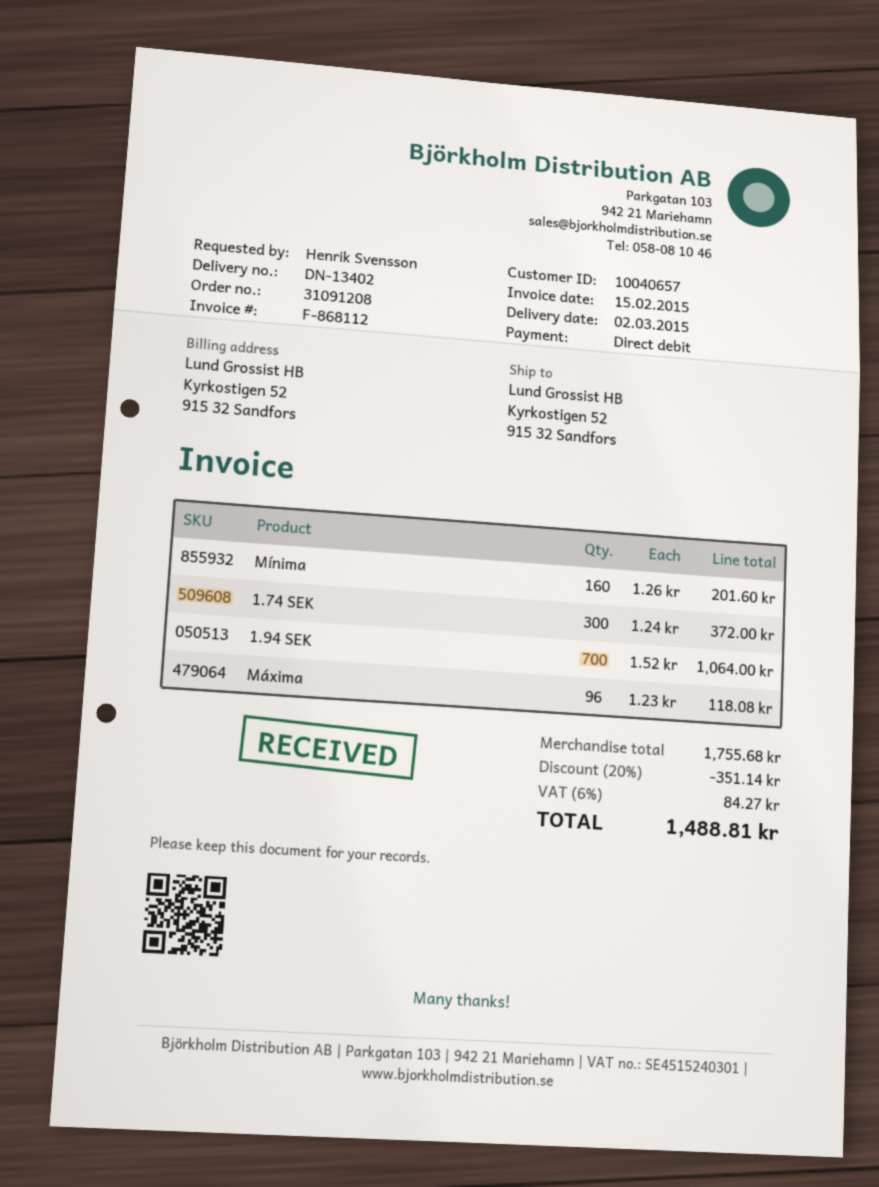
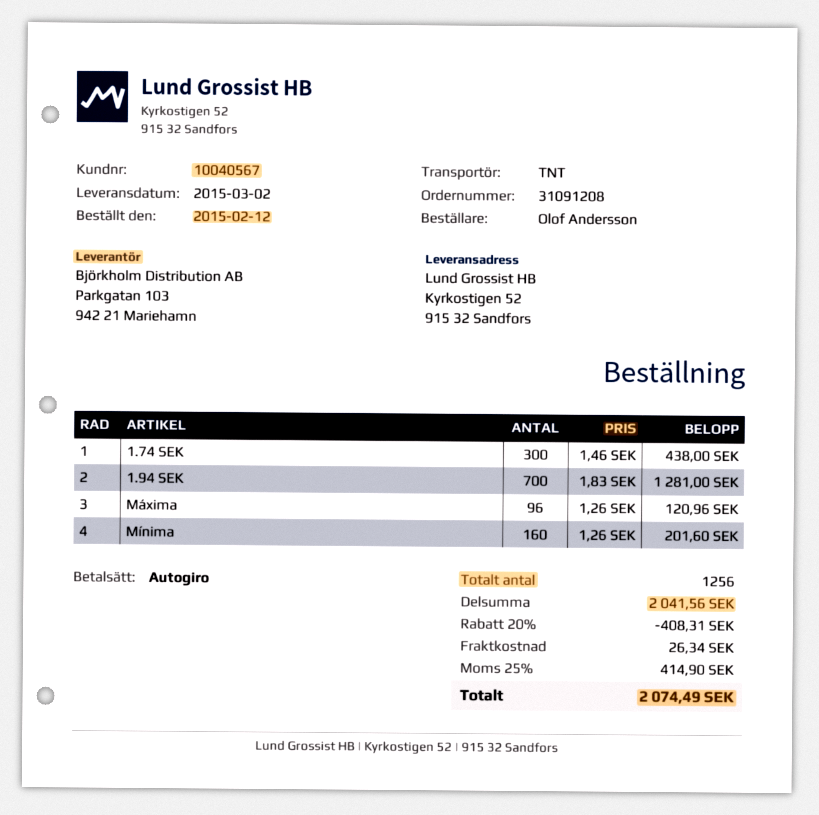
customer number: 10040657 -> 10040567
ordered by: Henrik Svensson -> Olof Andersson
1.74 SEK: 300 x 1.24 = 372.00 -> 300 x 1.46 = 438.00
1.94 SEK: 700 x 1.52 = 1064.00 -> 700 x 1.83 = 1281.00
Máxima: 96 x 1.23 = 118.08 -> 96 x 1.26 = 120.96
subtotal: 1755.68 -> 2041.56
discount: 20% = 351.14 -> 20% = 408.31
shipping: none -> 26.34
tax: 6% = 84.27 -> 25% = 414.90
total: 1488.81 -> 2074.49

